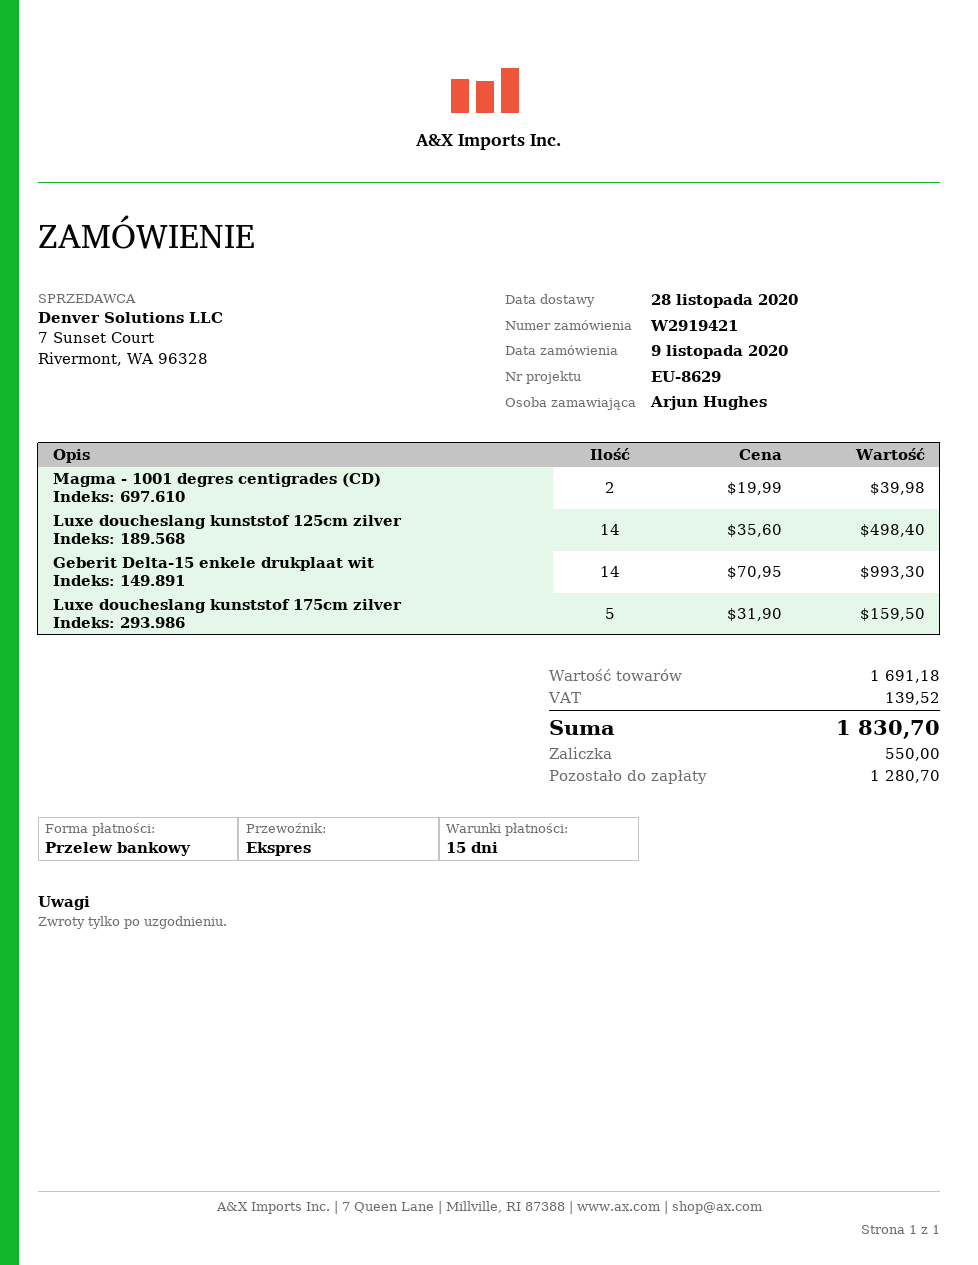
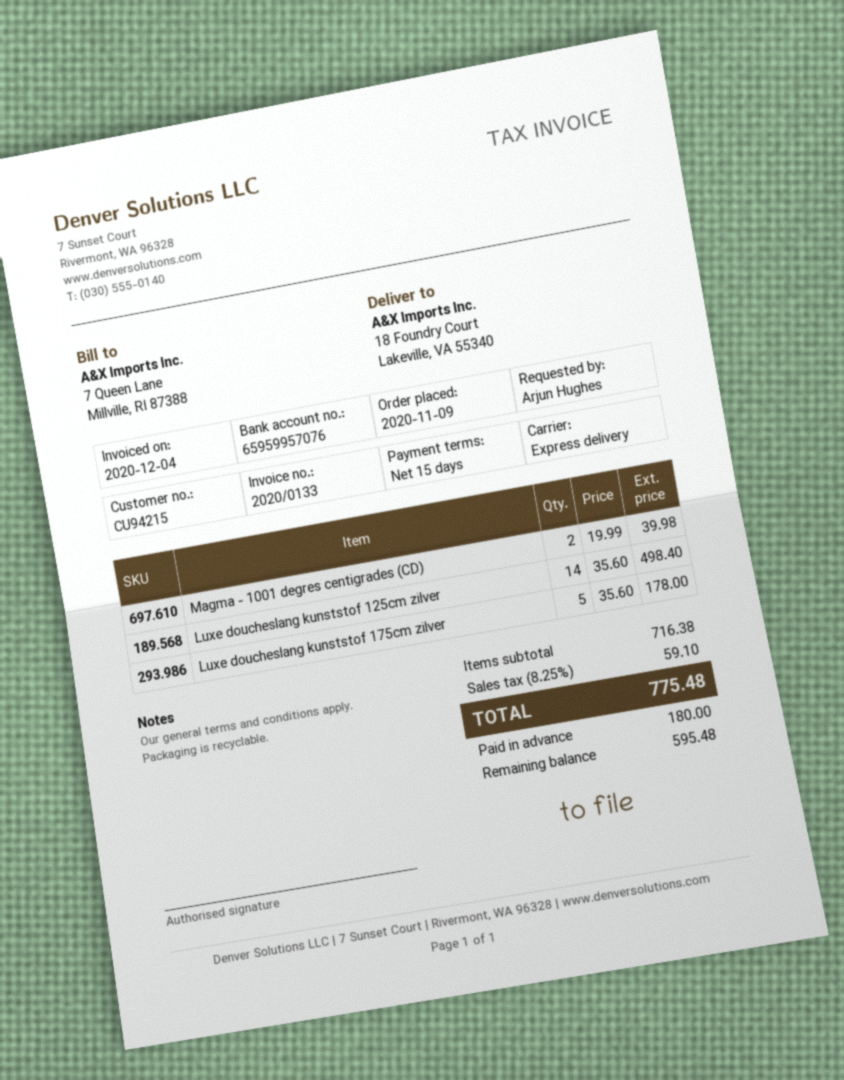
Geberit Delta-15 enkele drukplaat wit: 14 x 70.95 = 993.30 -> none
Luxe doucheslang kunststof 175cm zilver: 5 x 31.90 = 159.50 -> 5 x 35.60 = 178.00
subtotal: 1691.18 -> 716.38
tax: 139.52 -> 59.10
total: 1830.70 -> 775.48
deposit: 550.00 -> 180.00
balance: 1280.70 -> 595.48

